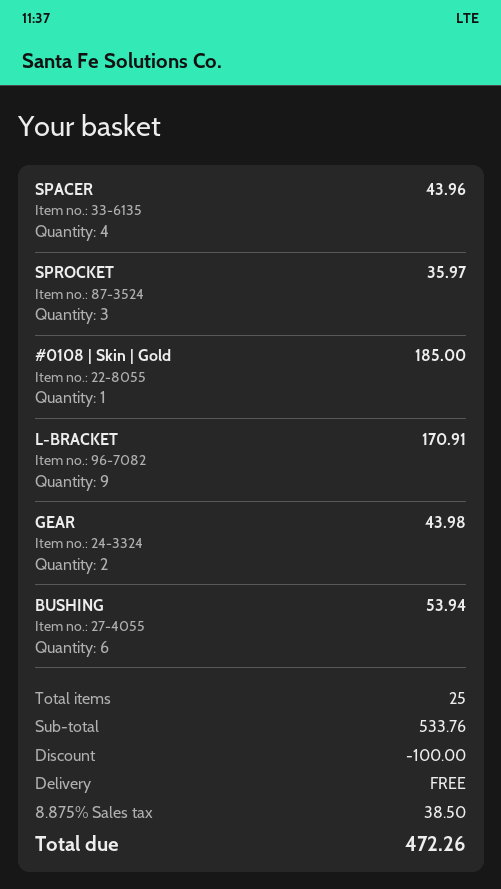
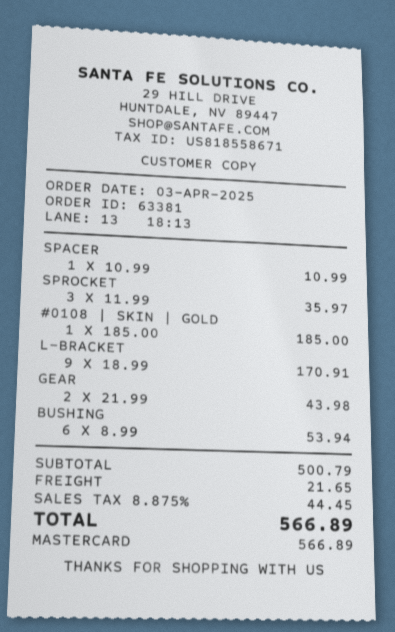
SPACER: 4 for 43.96 -> 1 for 10.99
subtotal: 533.76 -> 500.79
discount: 100.00 -> none
shipping: 0.00 -> 21.65
tax: 8.875% = 38.50 -> 8.875% = 44.45
total: 472.26 -> 566.89

